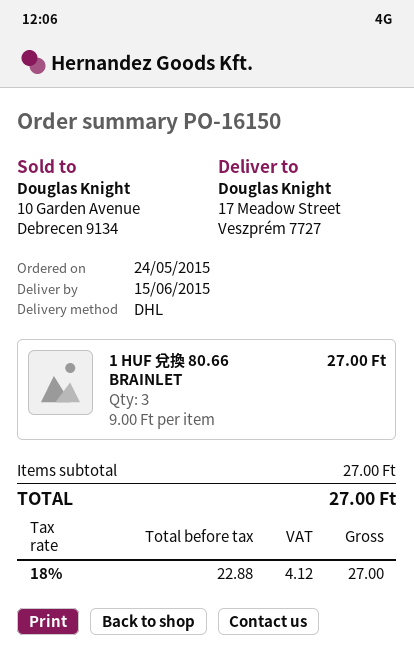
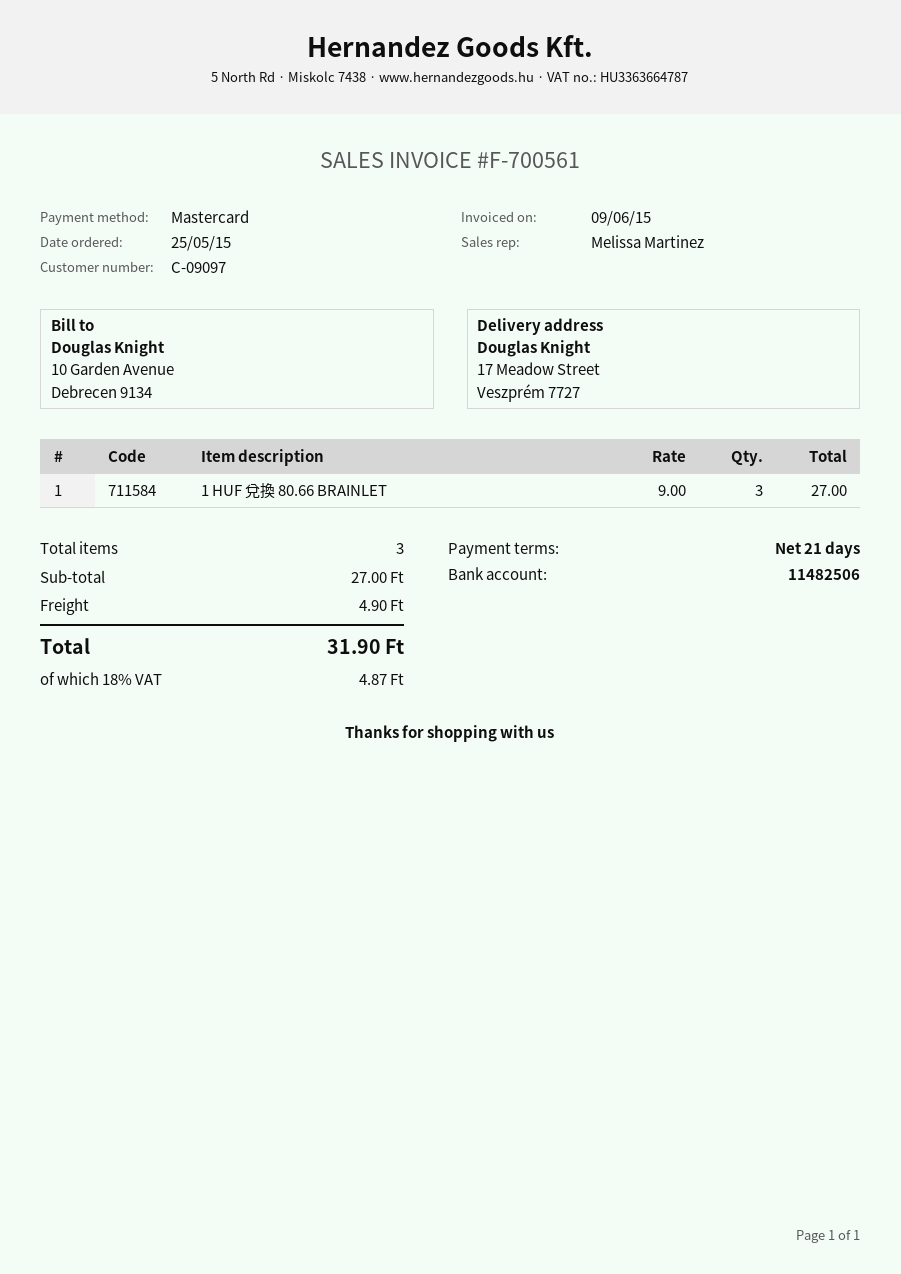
order date: 2015-05-24 -> 2015-05-25
shipping: none -> 4.90
tax: 18% = 4.12 -> 18% = 4.87
total: 27.00 -> 31.90

